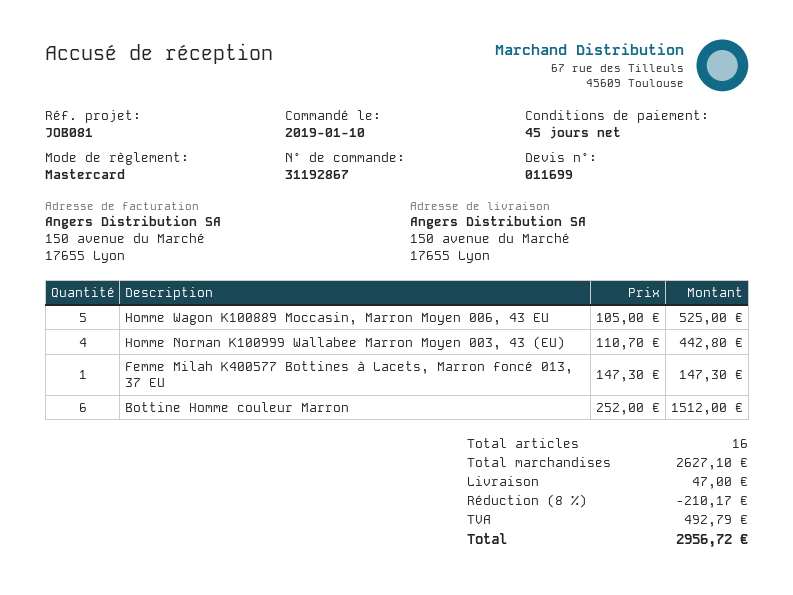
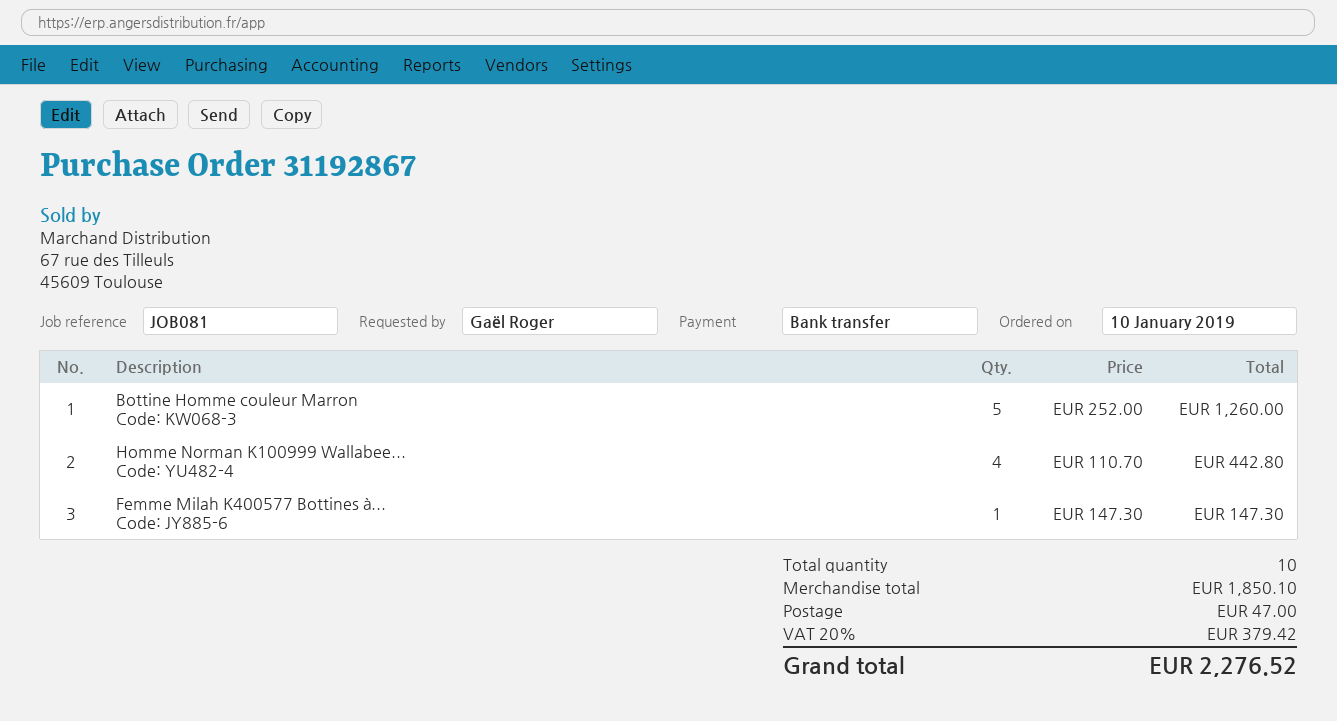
payment method: Mastercard -> bank transfer
Homme Wagon K100889 Moccasin, Marron Moyen 006, 43 EU: 5 x 105.00 = 525.00 -> none
Bottine Homme couleur Marron: 6 x 252.00 = 1512.00 -> 5 x 252.00 = 1260.00
total quantity: 16 -> 10
subtotal: 2627.10 -> 1850.10
discount: 8% = 210.17 -> none
tax: 492.79 -> 379.42
total: 2956.72 -> 2276.52

